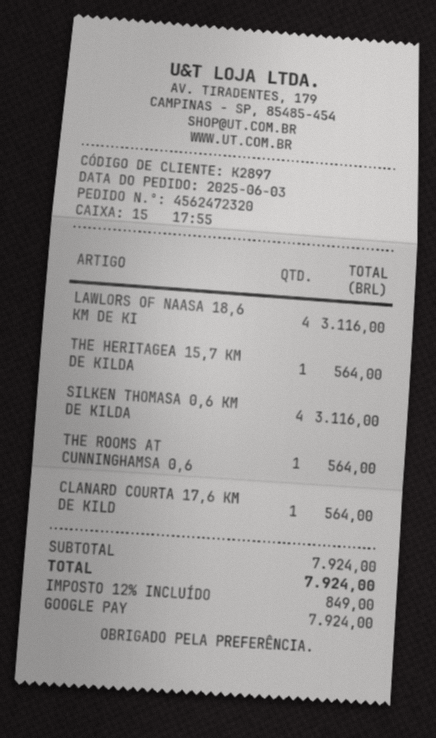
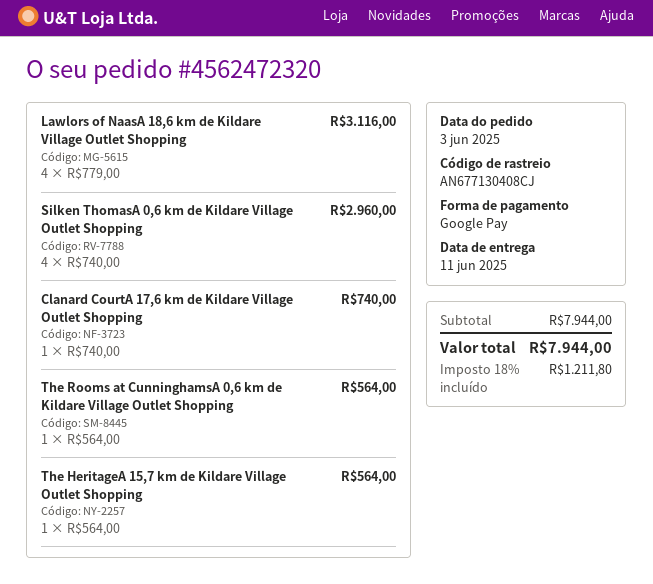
SILKEN THOMASA 0,6 KM DE KILDA: 4 for 3116.00 -> 4 for 2960.00
CLANARD COURTA 17,6 KM DE KILD: 1 for 564.00 -> 1 for 740.00
subtotal: 7924.00 -> 7944.00
tax: 12% = 849.00 -> 18% = 1211.80
total: 7924.00 -> 7944.00

